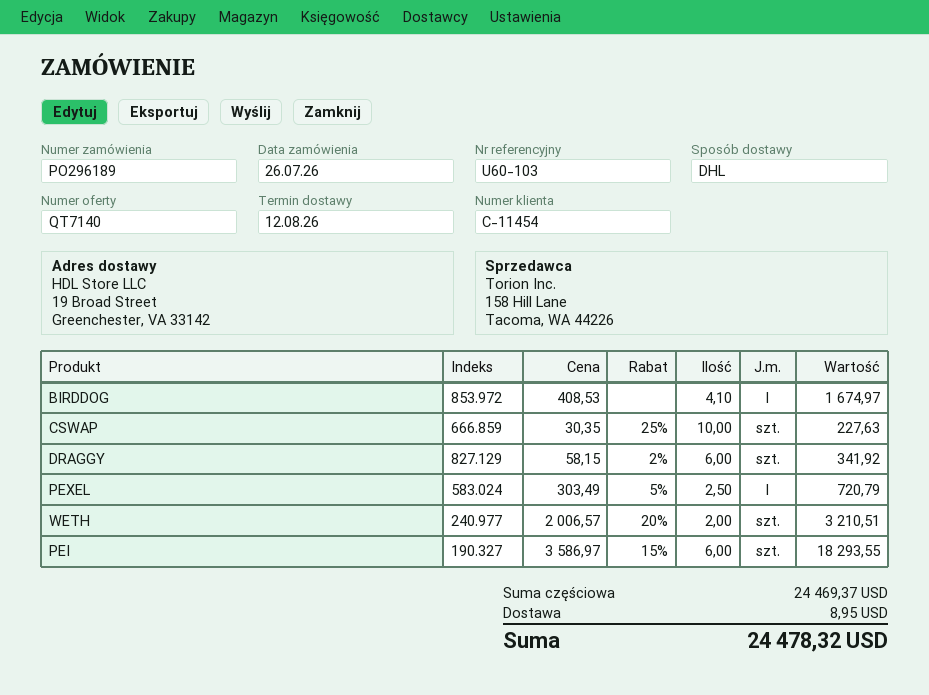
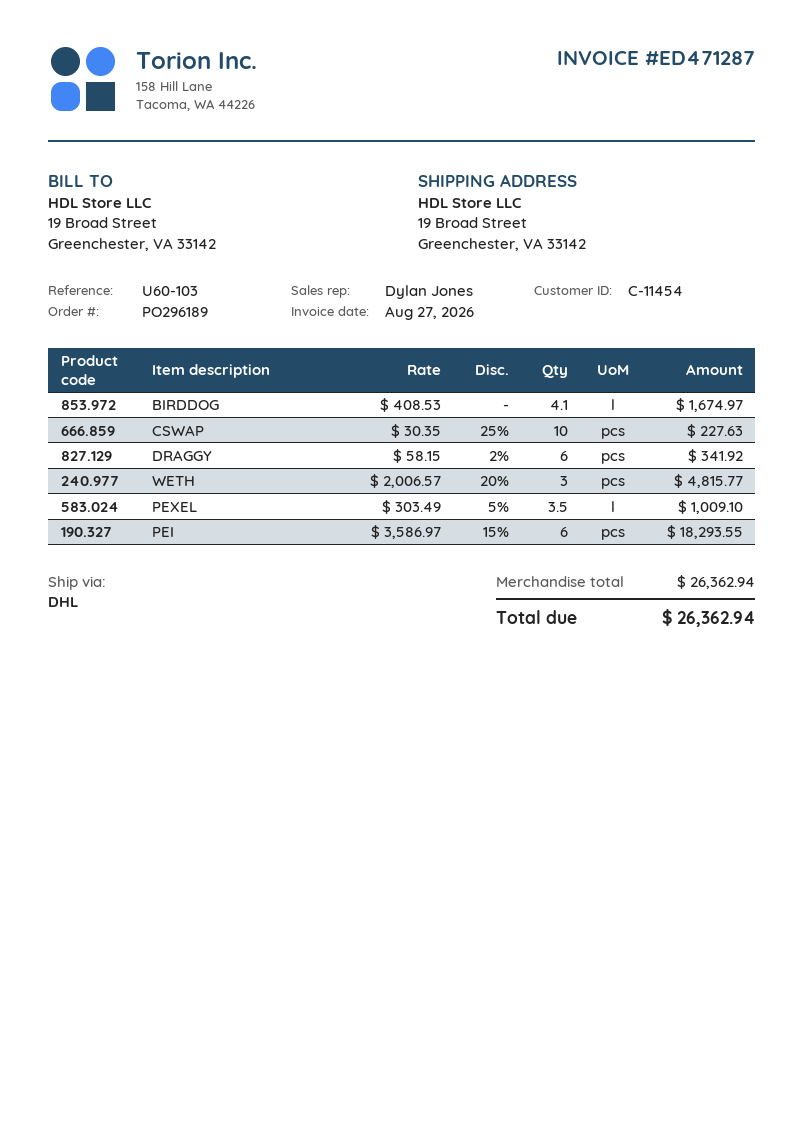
PEXEL: 2.5 x 303.49 - 5% = 720.79 -> 3.5 x 303.49 - 5% = 1009.10
WETH: 2 x 2006.57 - 20% = 3210.51 -> 3 x 2006.57 - 20% = 4815.77
subtotal: 24469.37 -> 26362.94
shipping: 8.95 -> none
total: 24478.32 -> 26362.94

